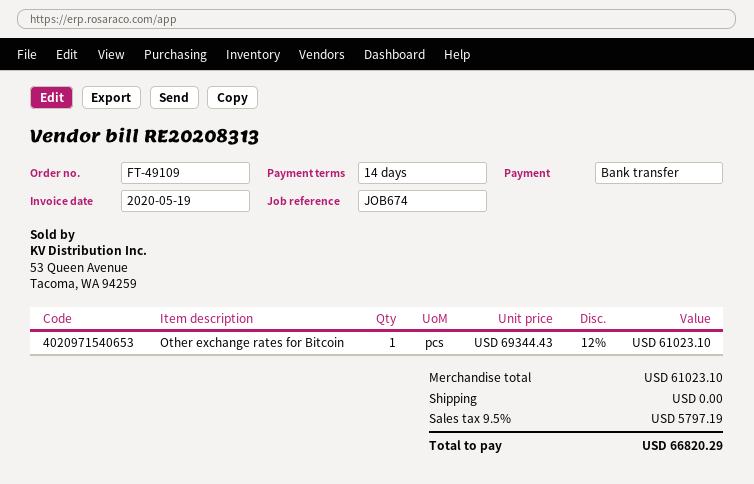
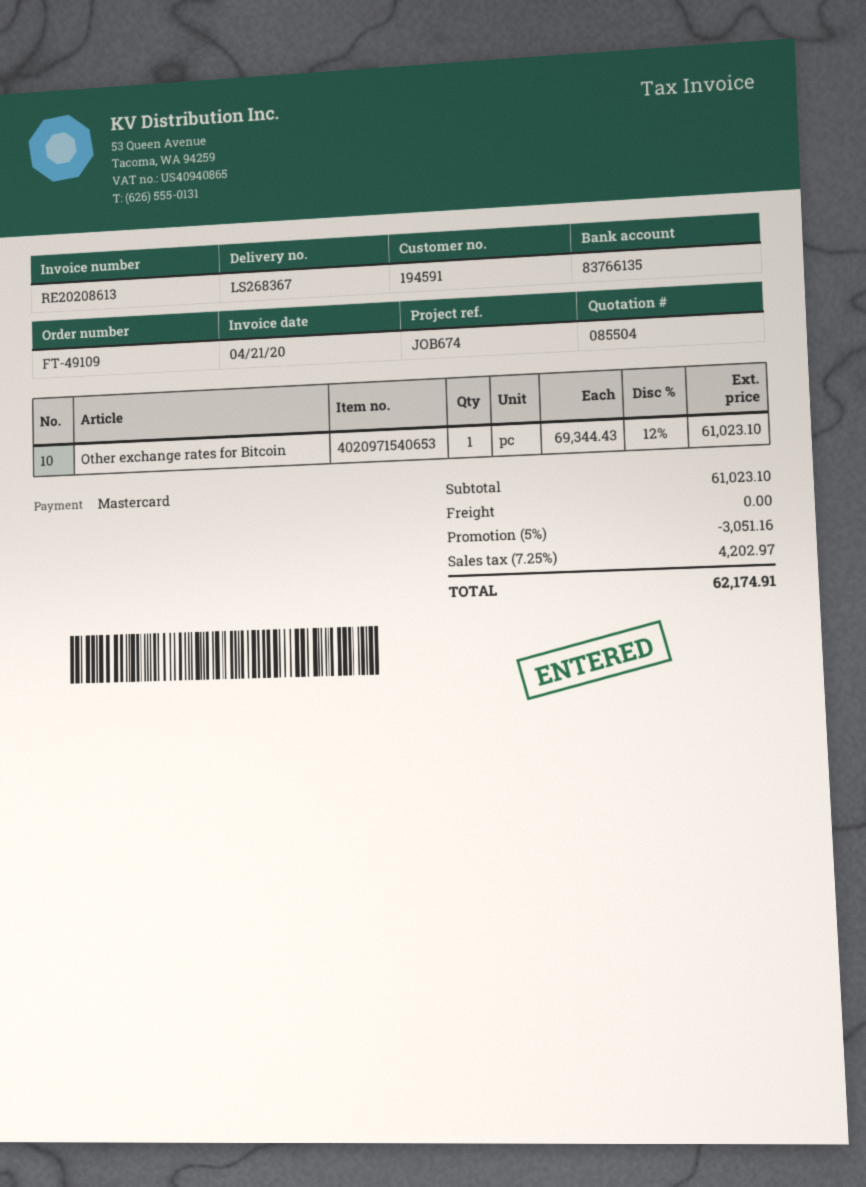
invoice number: RE20208313 -> RE20208613
invoice date: 2020-05-19 -> 2020-04-21
payment method: bank transfer -> Mastercard
discount: none -> 5% = 3051.16
tax: 9.5% = 5797.19 -> 7.25% = 4202.97
total: 66820.29 -> 62174.91

